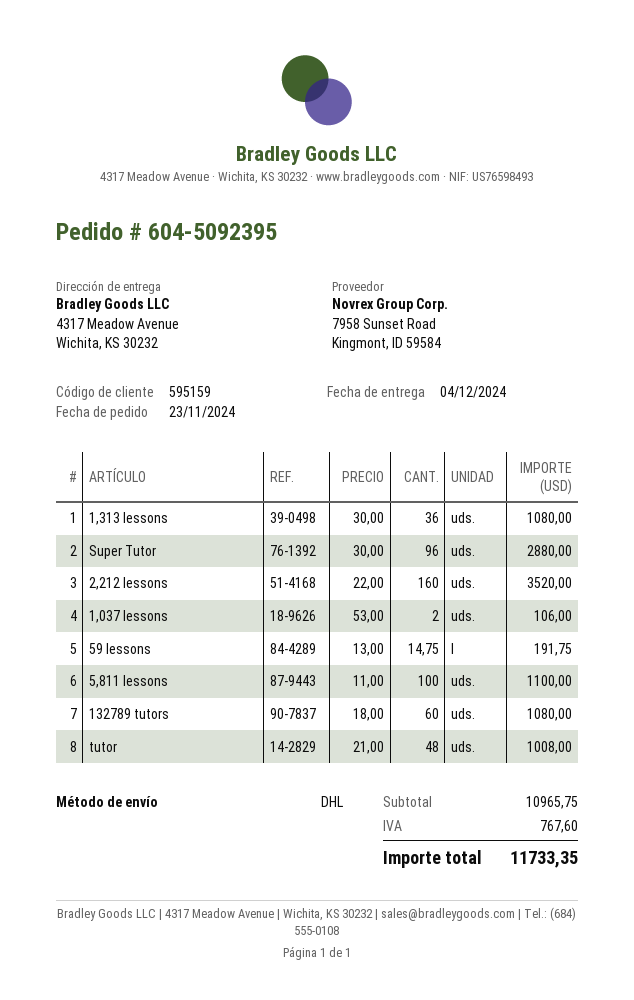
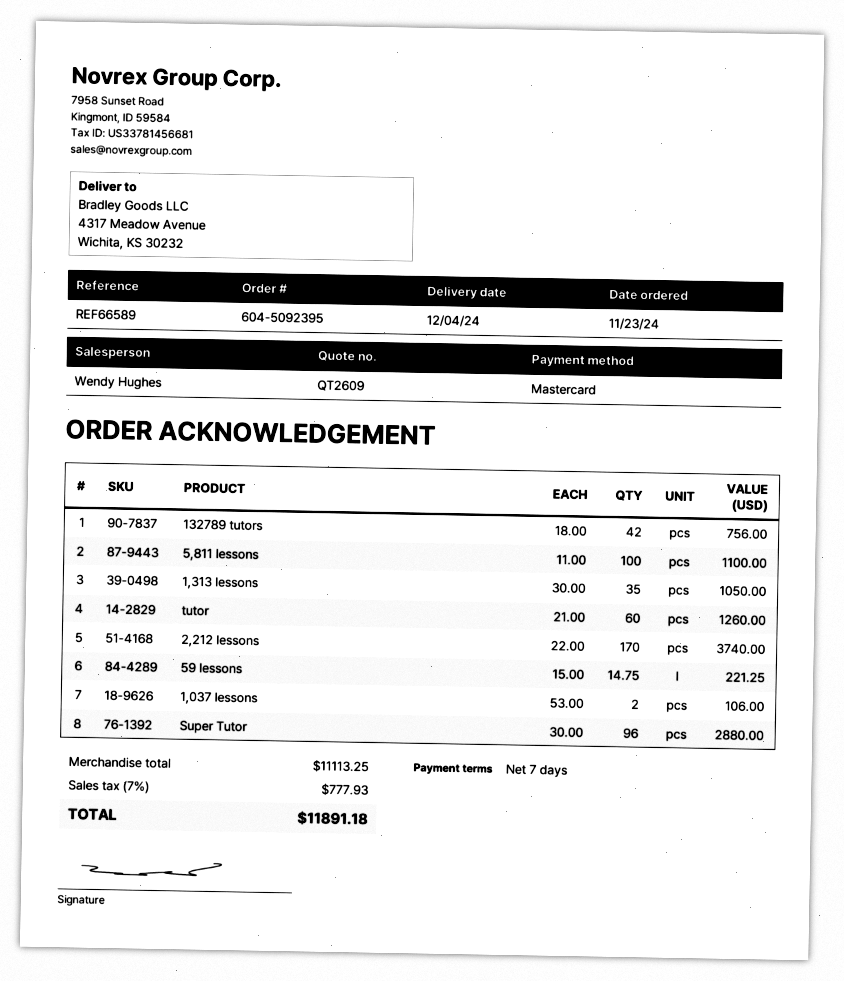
1,313 lessons: 36 x 30.00 = 1080.00 -> 35 x 30.00 = 1050.00
2,212 lessons: 160 x 22.00 = 3520.00 -> 170 x 22.00 = 3740.00
59 lessons: 14.75 x 13.00 = 191.75 -> 14.75 x 15.00 = 221.25
132789 tutors: 60 x 18.00 = 1080.00 -> 42 x 18.00 = 756.00
tutor: 48 x 21.00 = 1008.00 -> 60 x 21.00 = 1260.00
subtotal: 10965.75 -> 11113.25
tax: 767.60 -> 777.93
total: 11733.35 -> 11891.18

